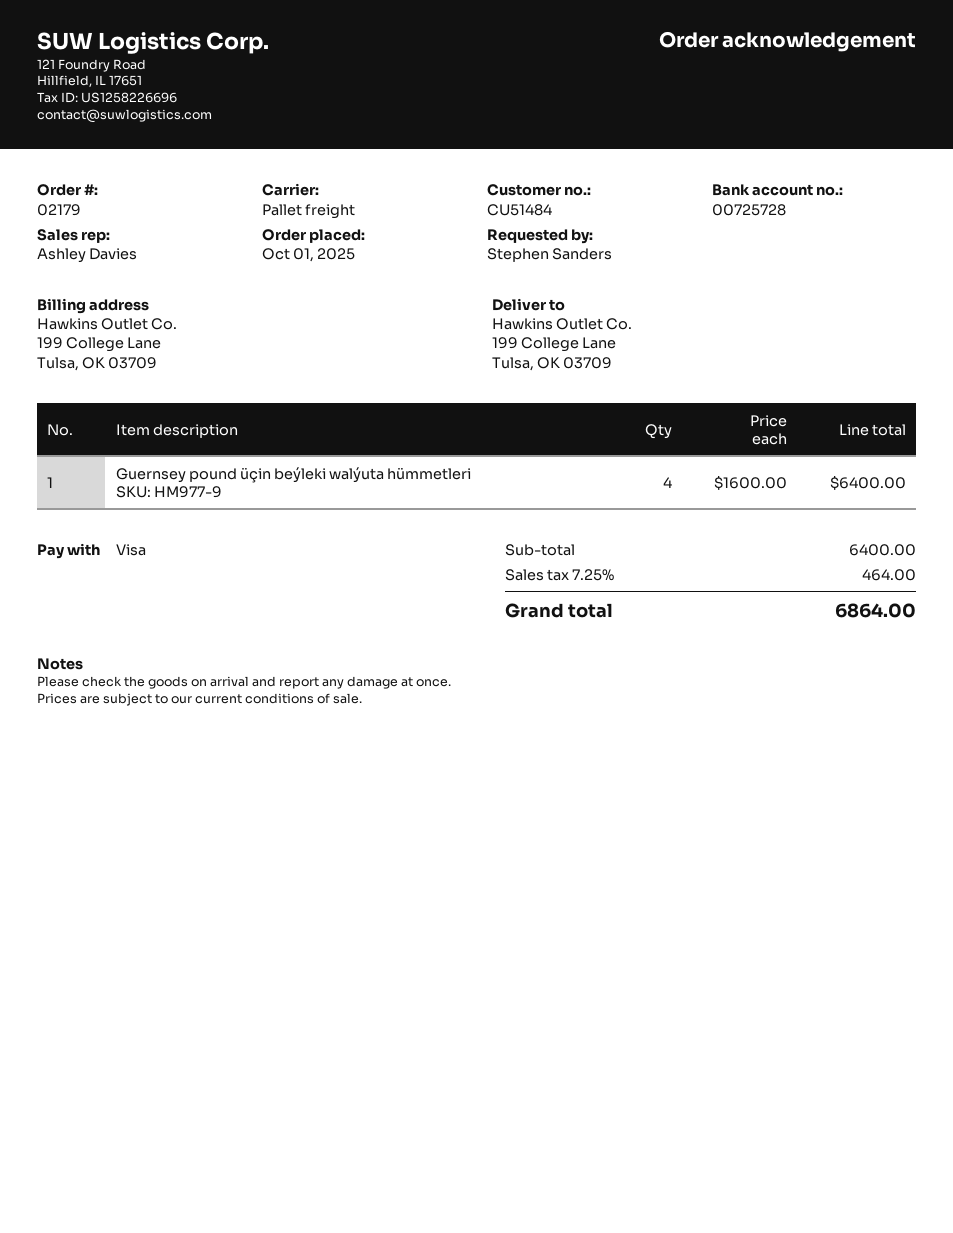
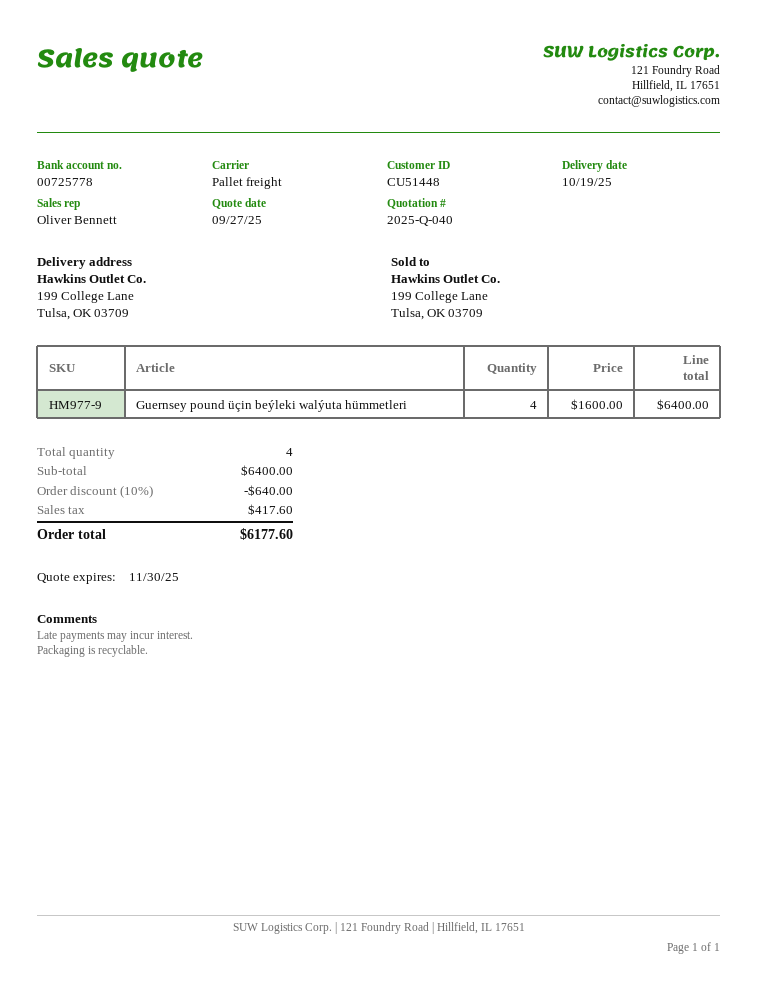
customer number: CU51484 -> CU51448
sales rep: Ashley Davies -> Oliver Bennett
bank account: 00725728 -> 00725778
discount: none -> 10% = 640.00
tax: 464.00 -> 417.60
total: 6864.00 -> 6177.60

